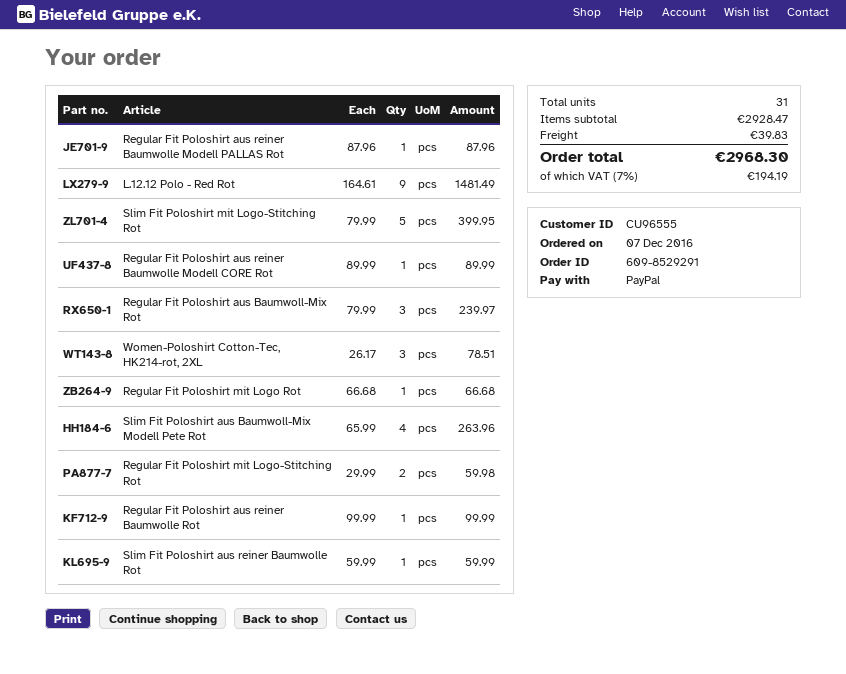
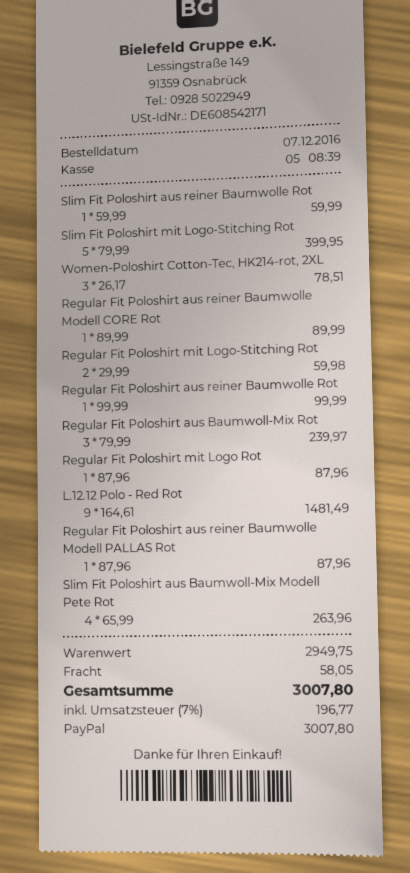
Regular Fit Poloshirt mit Logo Rot: 1 x 66.68 = 66.68 -> 1 x 87.96 = 87.96
subtotal: 2928.47 -> 2949.75
shipping: 39.83 -> 58.05
tax: 7% = 194.19 -> 7% = 196.77
total: 2968.30 -> 3007.80

